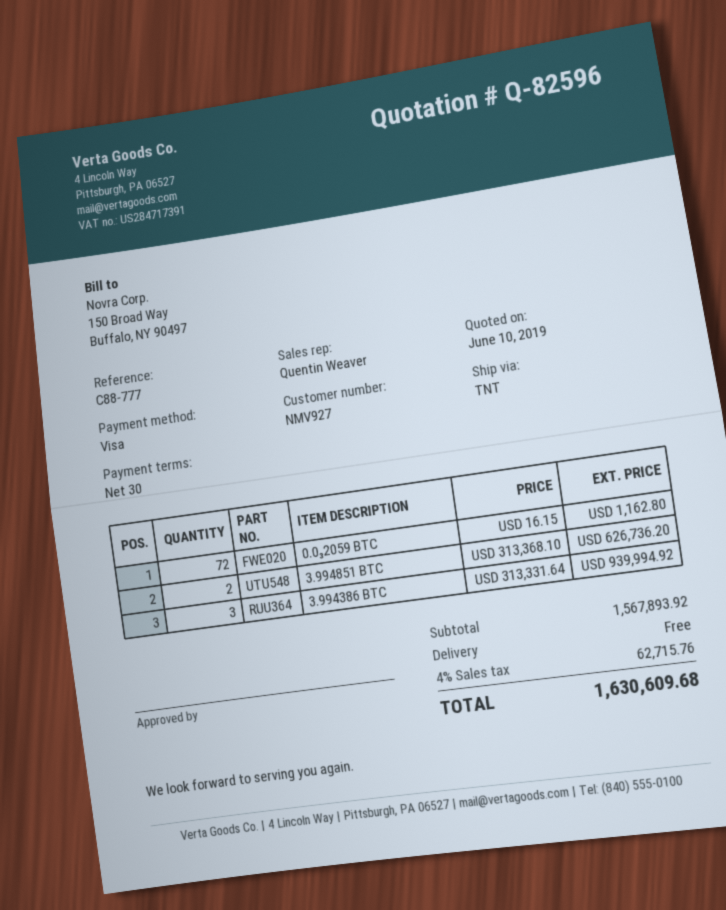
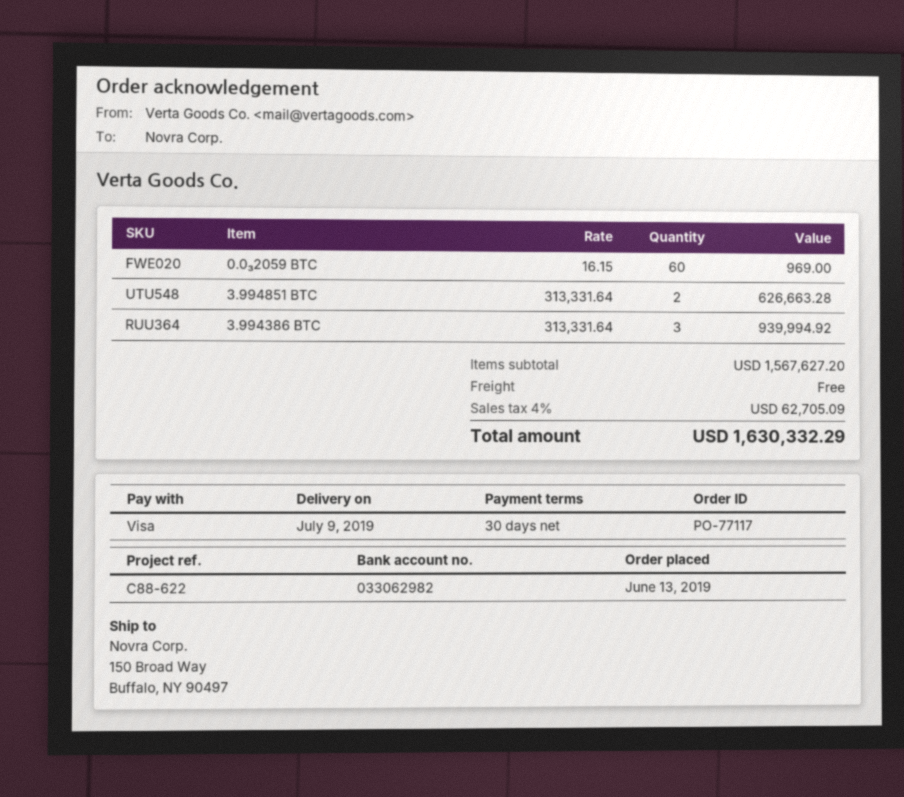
reference: C88-777 -> C88-622
0.0₃2059 BTC: 72 x 16.15 = 1162.80 -> 60 x 16.15 = 969.00
3.994851 BTC: 2 x 313368.10 = 626736.20 -> 2 x 313331.64 = 626663.28
subtotal: 1567893.92 -> 1567627.20
tax: 4% = 62715.76 -> 4% = 62705.09
total: 1630609.68 -> 1630332.29

